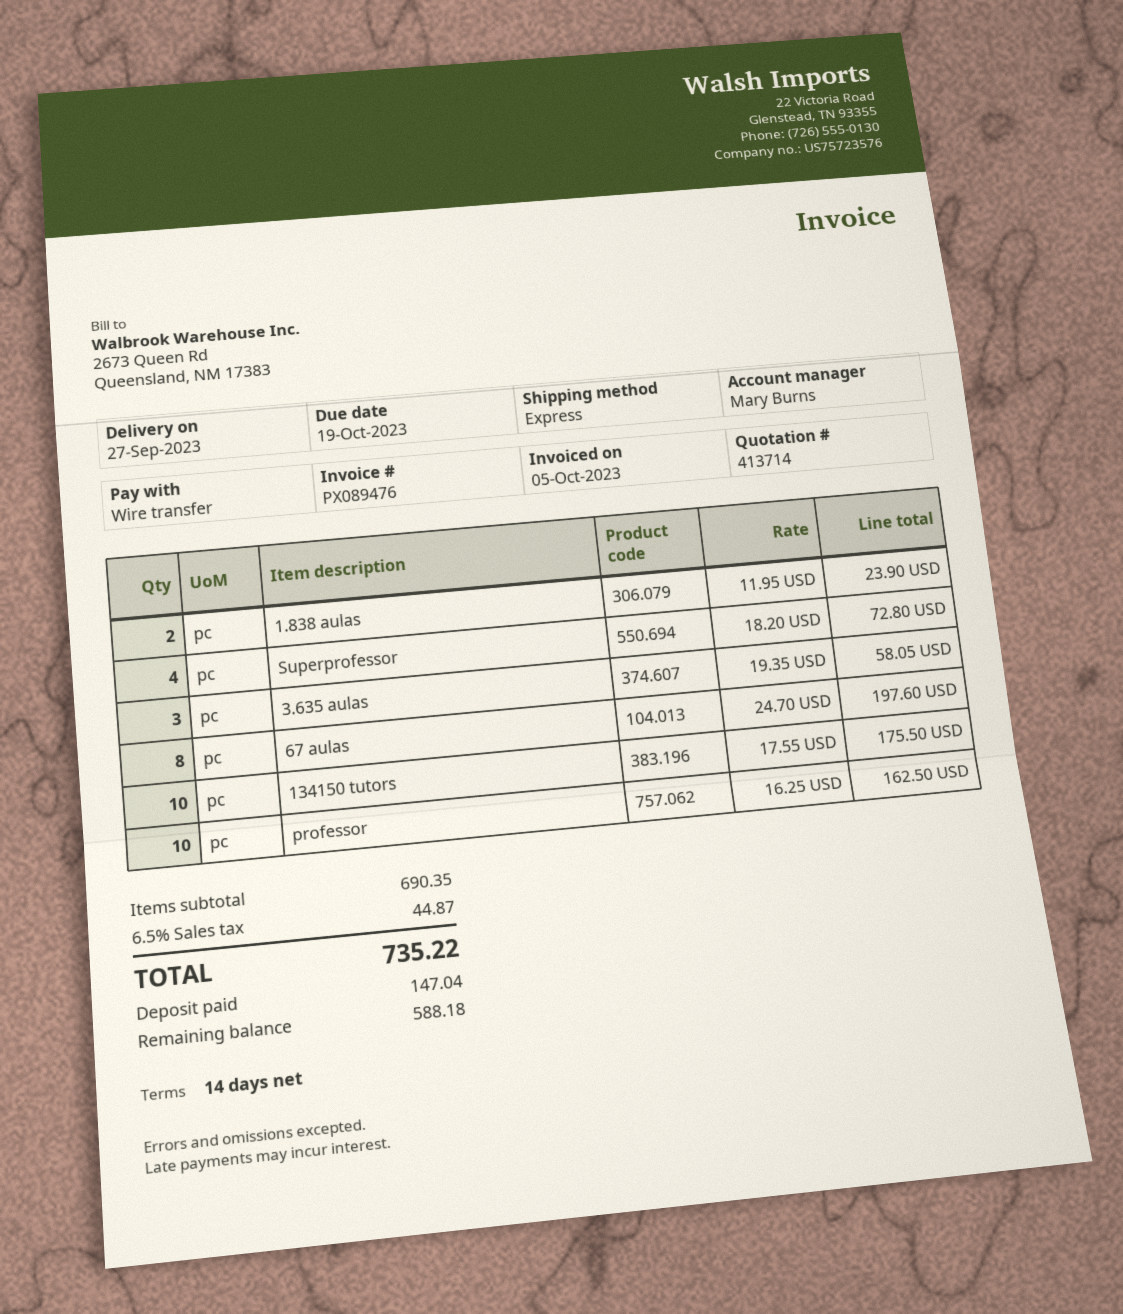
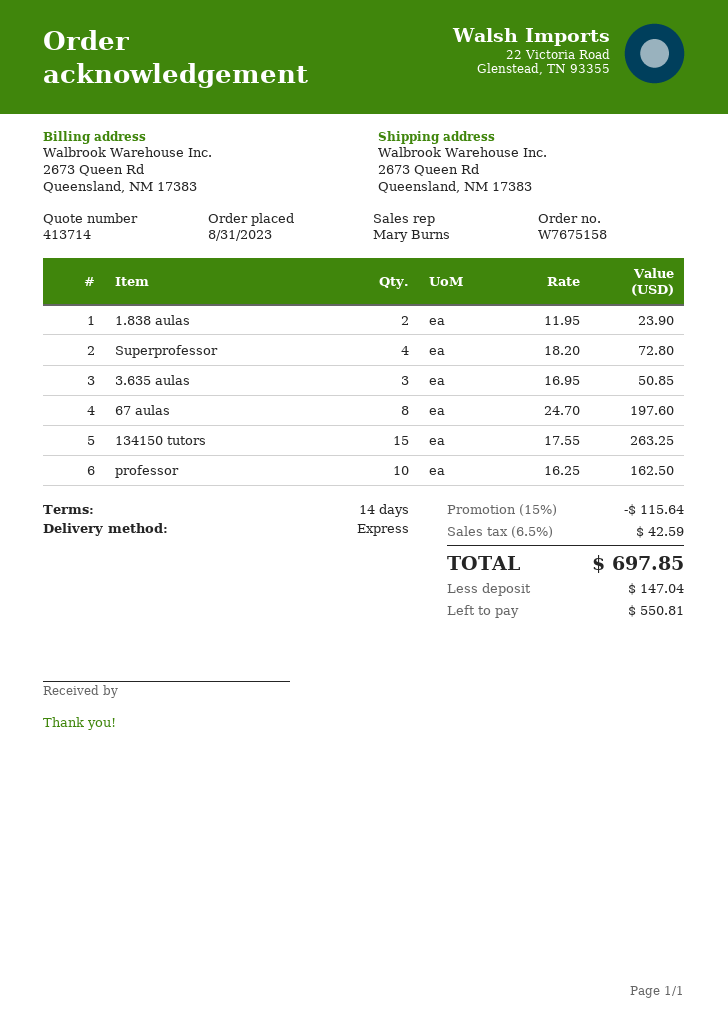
3.635 aulas: 3 x 19.35 = 58.05 -> 3 x 16.95 = 50.85
134150 tutors: 10 x 17.55 = 175.50 -> 15 x 17.55 = 263.25
discount: none -> 15% = 115.64
tax: 6.5% = 44.87 -> 6.5% = 42.59
total: 735.22 -> 697.85
balance: 588.18 -> 550.81

